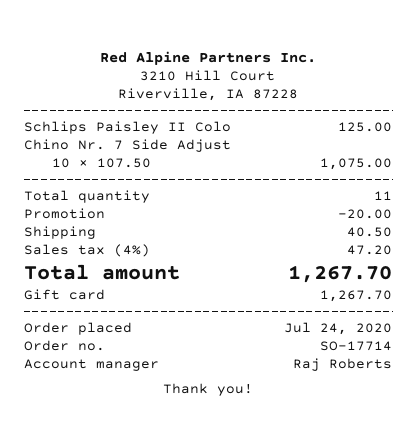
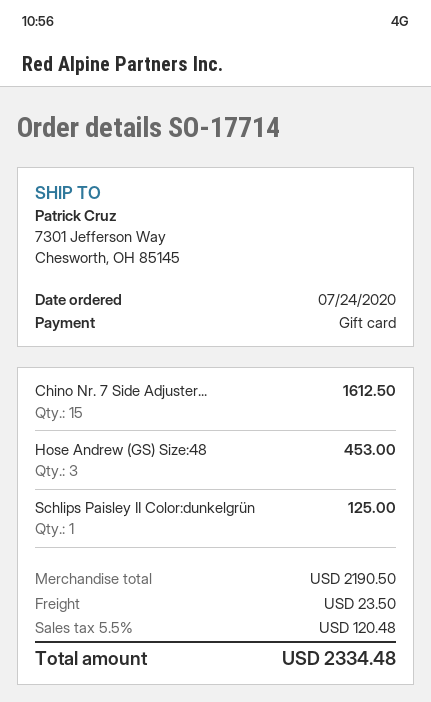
Chino Nr. 7 Side Adjust: 10 for 1075.00 -> 15 for 1612.50
Hose Andrew (GS) Size:48: none -> 3 for 453.00
discount: 20.00 -> none
shipping: 40.50 -> 23.50
tax: 4% = 47.20 -> 5.5% = 120.48
total: 1267.70 -> 2334.48

